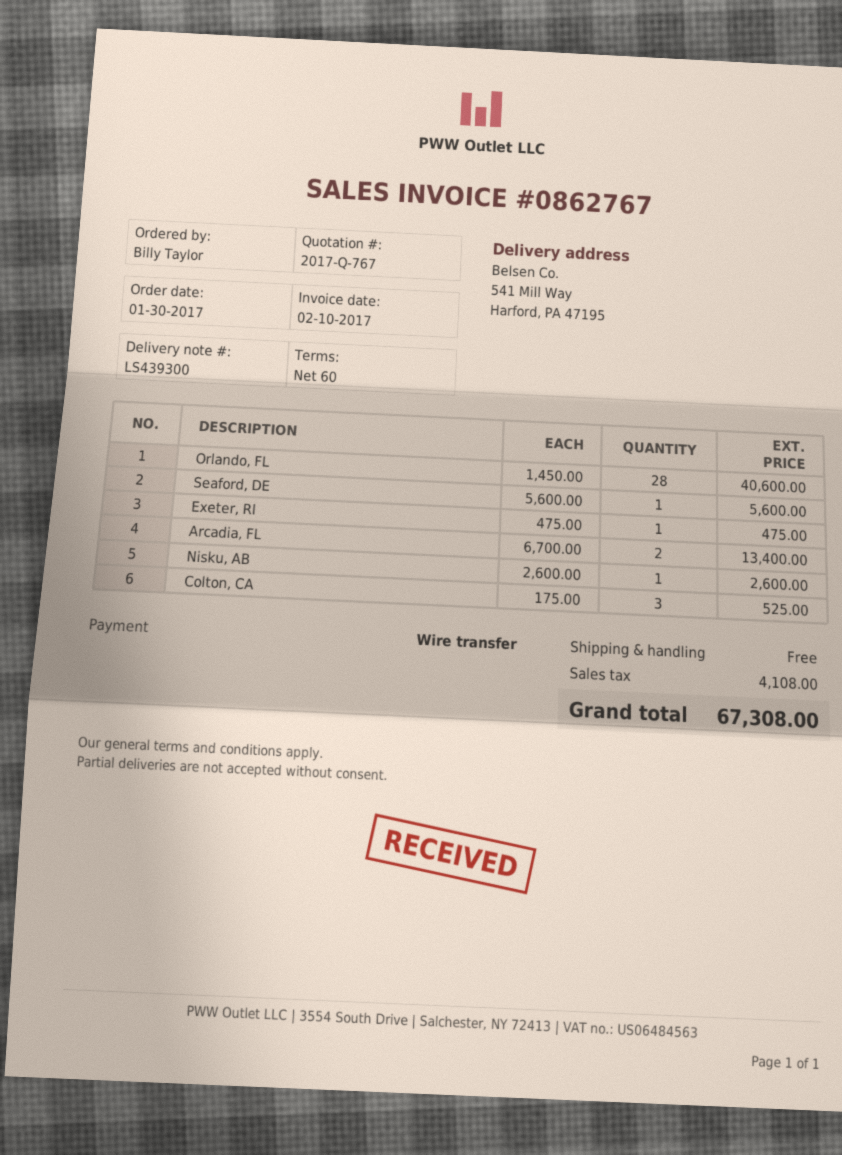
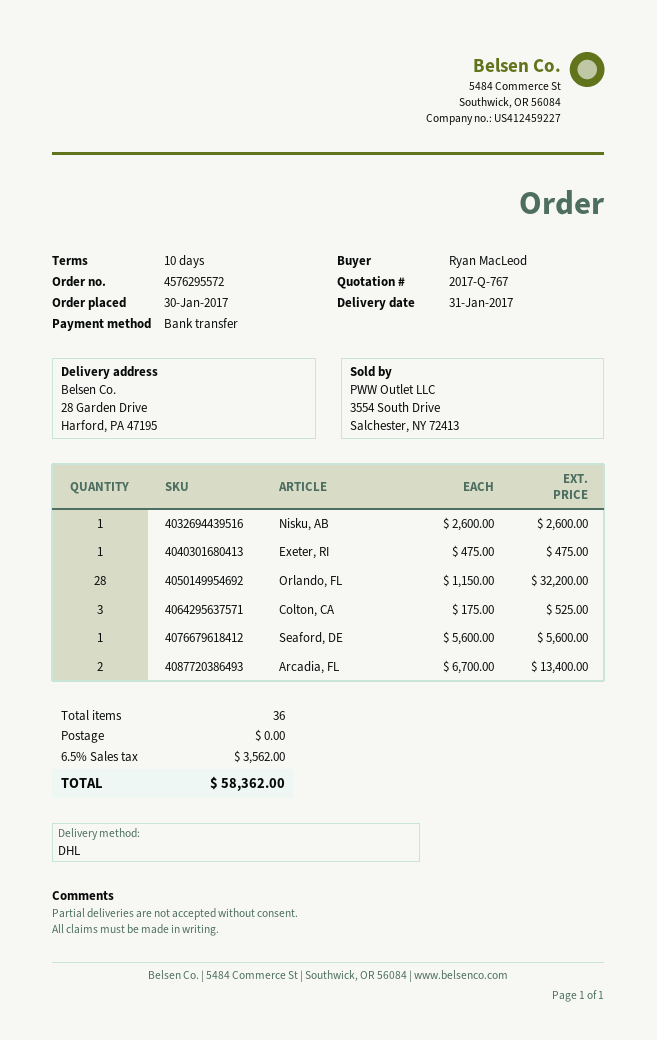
payment terms: 60 days -> 10 days
ordered by: Billy Taylor -> Ryan MacLeod
ship to: 541 Mill Way, Harford, PA 47195 -> 28 Garden Drive, Harford, PA 47195
Orlando, FL: 28 x 1450.00 = 40600.00 -> 28 x 1150.00 = 32200.00
tax: 4108.00 -> 3562.00
total: 67308.00 -> 58362.00

